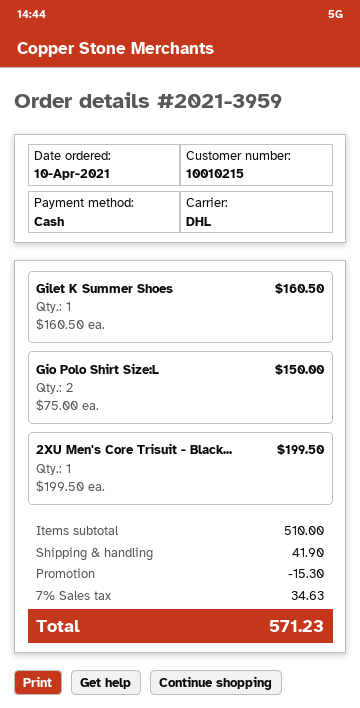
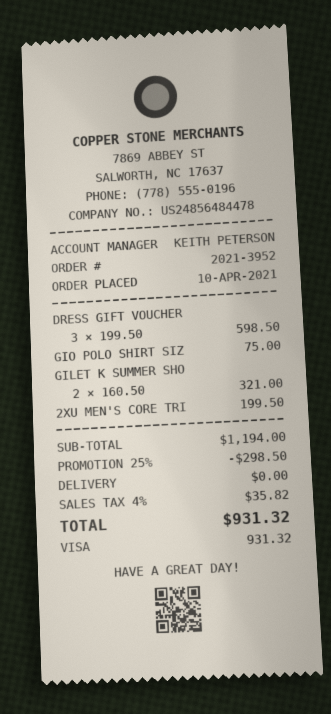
order number: 2021-3959 -> 2021-3952
payment method: cash -> Visa
Gilet K Summer Shoes: 1 x 160.50 = 160.50 -> 2 x 160.50 = 321.00
Gio Polo Shirt Size:L: 2 x 75.00 = 150.00 -> 1 x 75.00 = 75.00
DRESS GIFT VOUCHER: none -> 3 x 199.50 = 598.50
subtotal: 510.00 -> 1194.00
discount: 15.30 -> 298.50
shipping: 41.90 -> 0.00
tax: 7% = 34.63 -> 4% = 35.82
total: 571.23 -> 931.32

